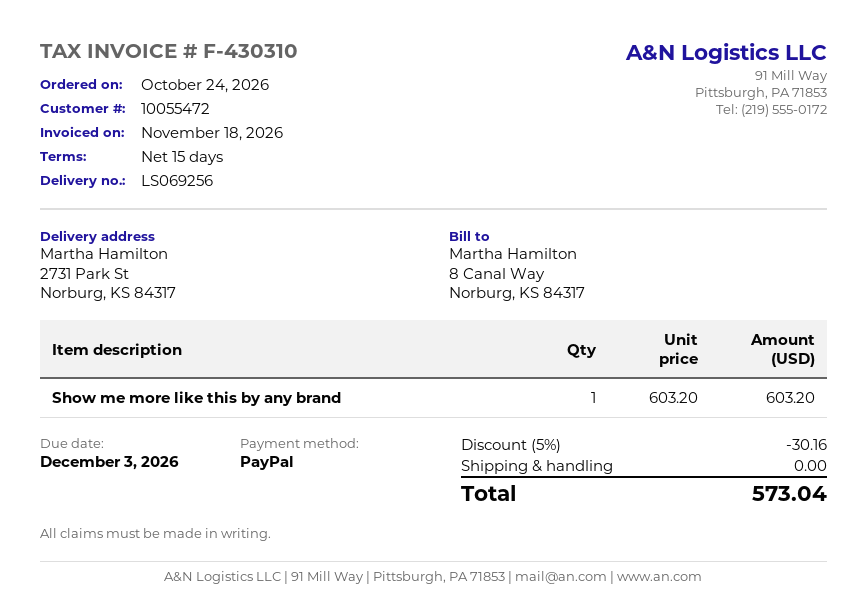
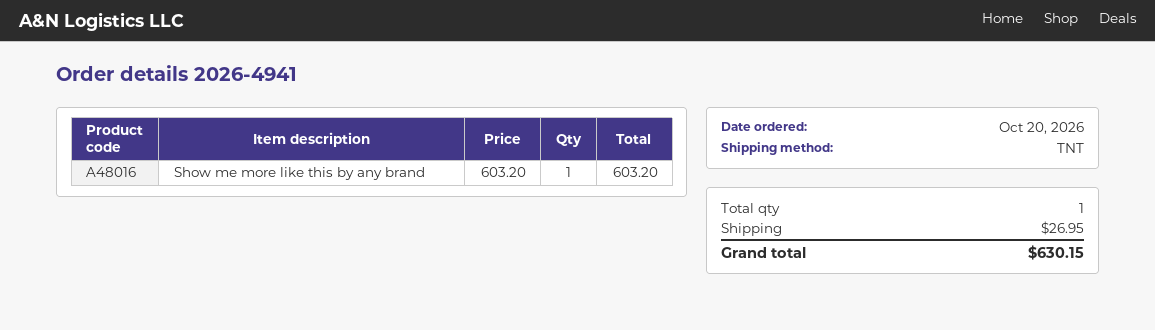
order date: 2026-10-24 -> 2026-10-20
discount: 5% = 30.16 -> none
shipping: 0.00 -> 26.95
total: 573.04 -> 630.15

